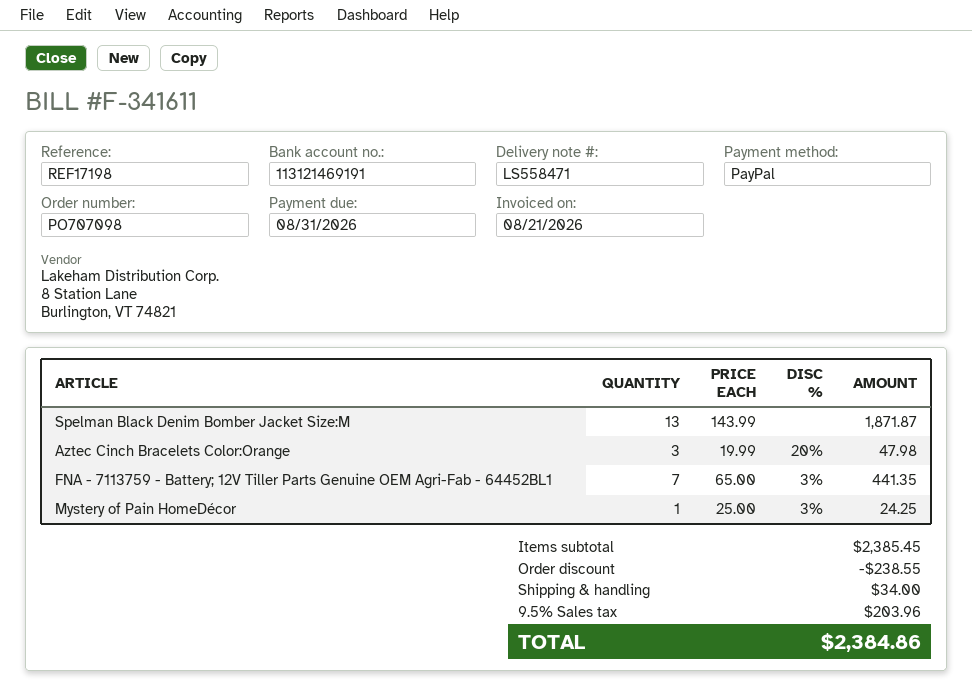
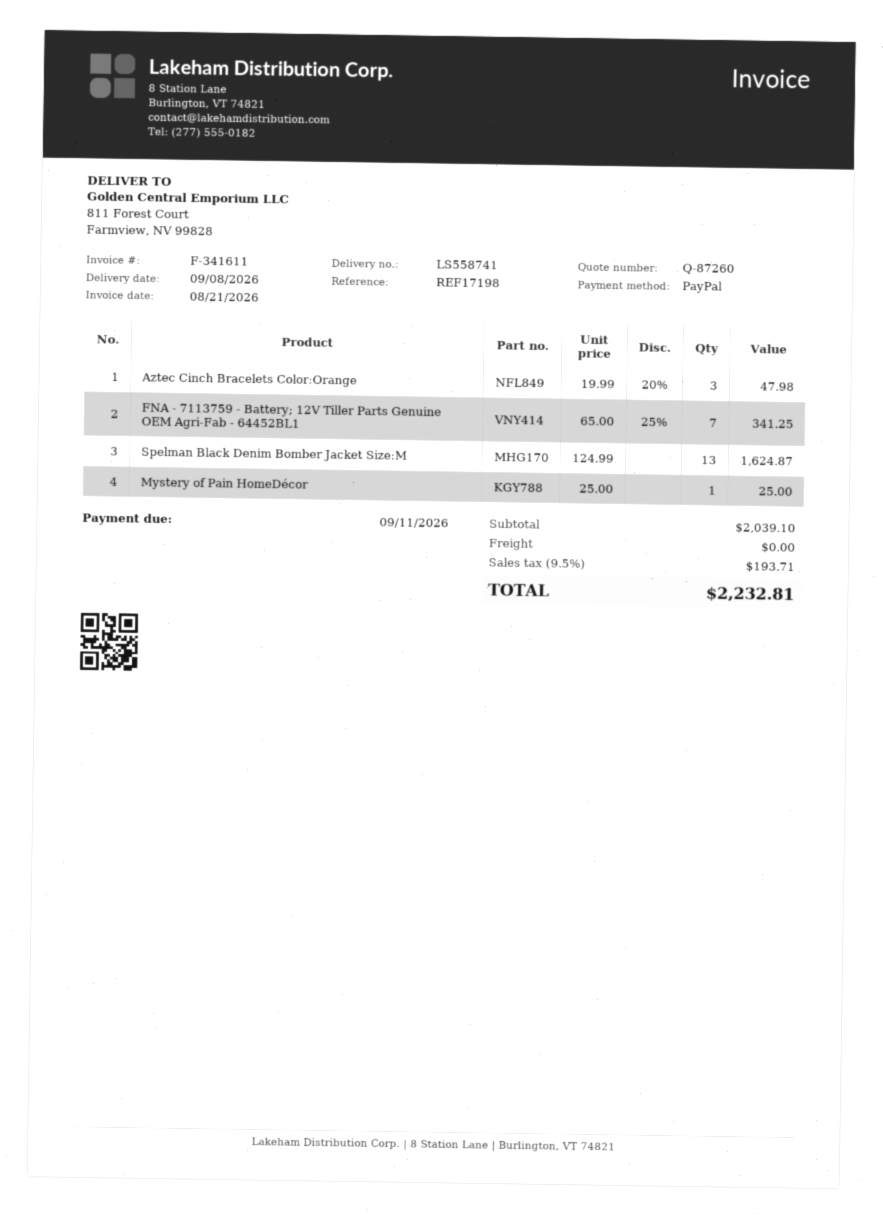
delivery note number: LS558471 -> LS558741
due date: 2026-08-31 -> 2026-09-11
Spelman Black Denim Bomber Jacket Size:M: 13 x 143.99 = 1871.87 -> 13 x 124.99 = 1624.87
FNA - 7113759 - Battery; 12V Tiller Parts Genuine OEM Agri-Fab - 64452BL1: 7 x 65.00 - 3% = 441.35 -> 7 x 65.00 - 25% = 341.25
Mystery of Pain HomeDécor: 1 x 25.00 - 3% = 24.25 -> 1 x 25.00 = 25.00
subtotal: 2385.45 -> 2039.10
discount: 238.55 -> none
shipping: 34.00 -> 0.00
tax: 9.5% = 203.96 -> 9.5% = 193.71
total: 2384.86 -> 2232.81

